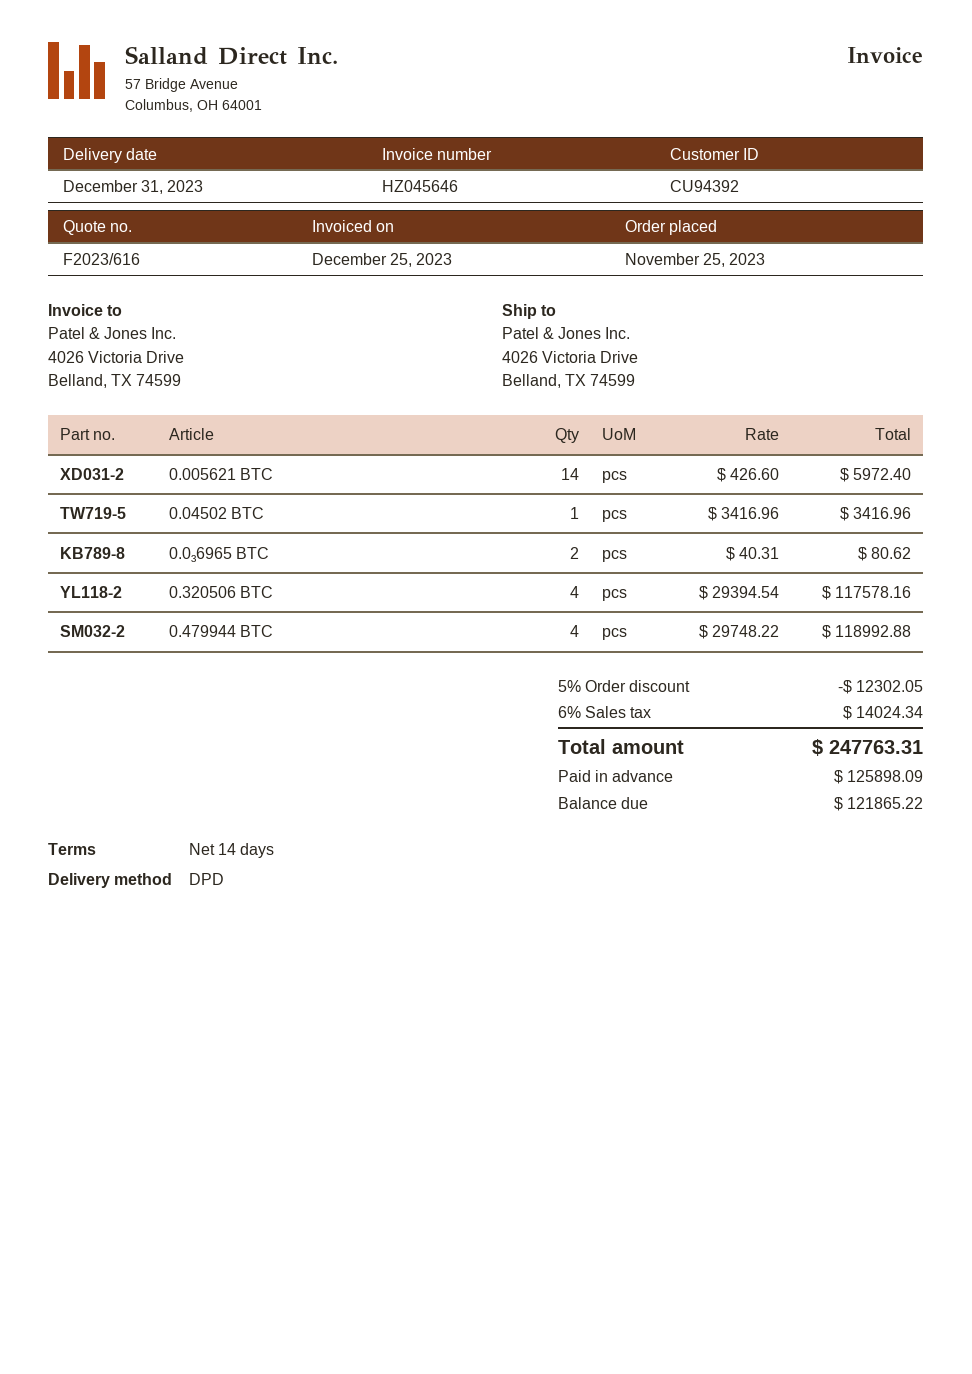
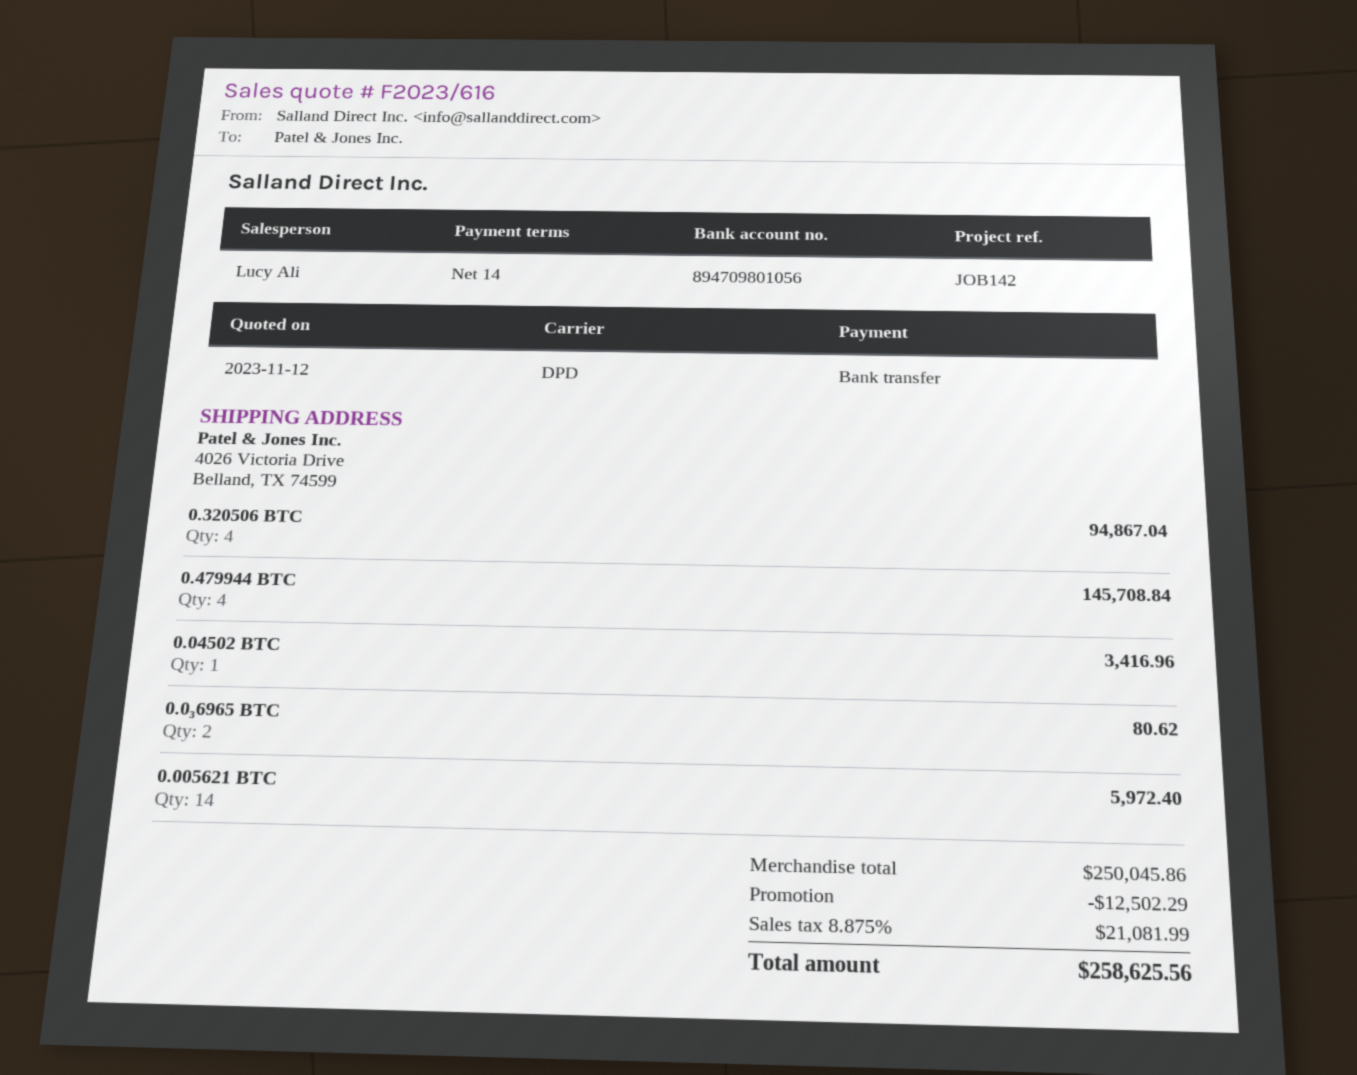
0.320506 BTC: 4 for 117578.16 -> 4 for 94867.04
0.479944 BTC: 4 for 118992.88 -> 4 for 145708.84
discount: 12302.05 -> 12502.29
tax: 6% = 14024.34 -> 8.875% = 21081.99
total: 247763.31 -> 258625.56

